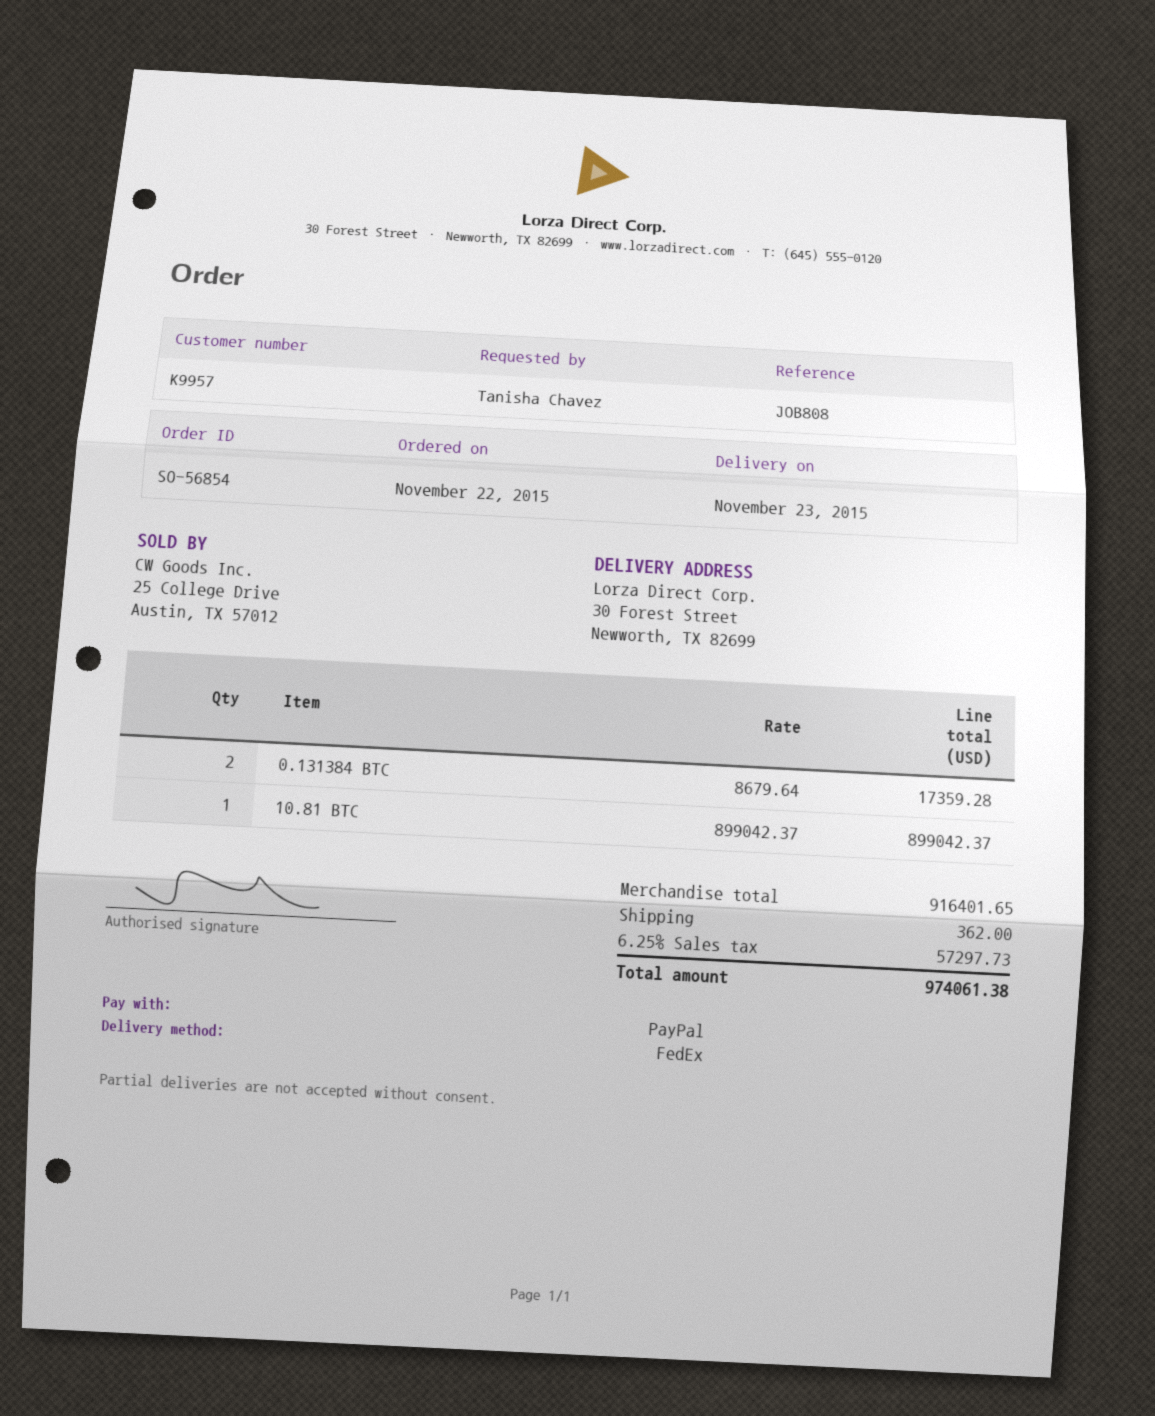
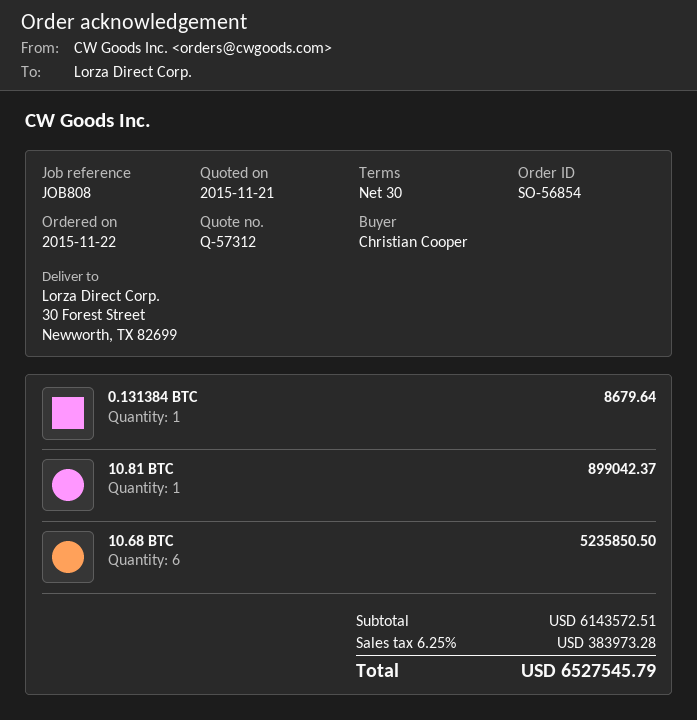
ordered by: Tanisha Chavez -> Christian Cooper
0.131384 BTC: 2 for 17359.28 -> 1 for 8679.64
10.68 BTC: none -> 6 for 5235850.50
subtotal: 916401.65 -> 6143572.51
shipping: 362.00 -> none
tax: 6.25% = 57297.73 -> 6.25% = 383973.28
total: 974061.38 -> 6527545.79

